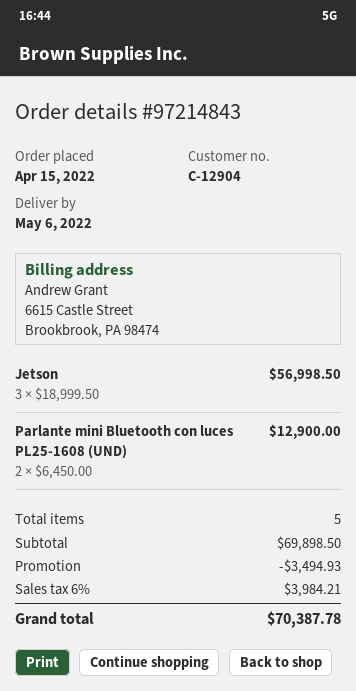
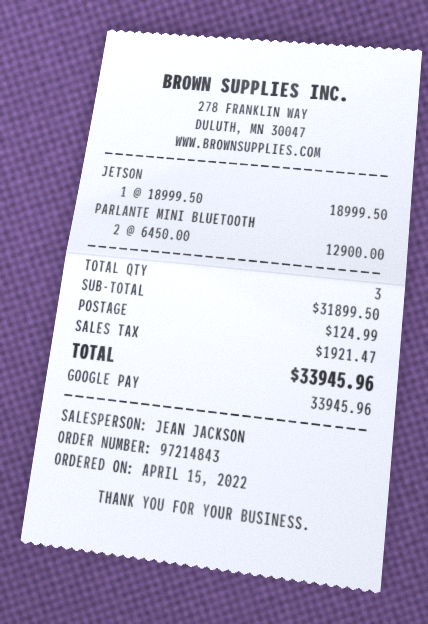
Jetson: 3 x 18999.50 = 56998.50 -> 1 x 18999.50 = 18999.50
total quantity: 5 -> 3
subtotal: 69898.50 -> 31899.50
discount: 3494.93 -> none
shipping: none -> 124.99
tax: 3984.21 -> 1921.47
total: 70387.78 -> 33945.96

